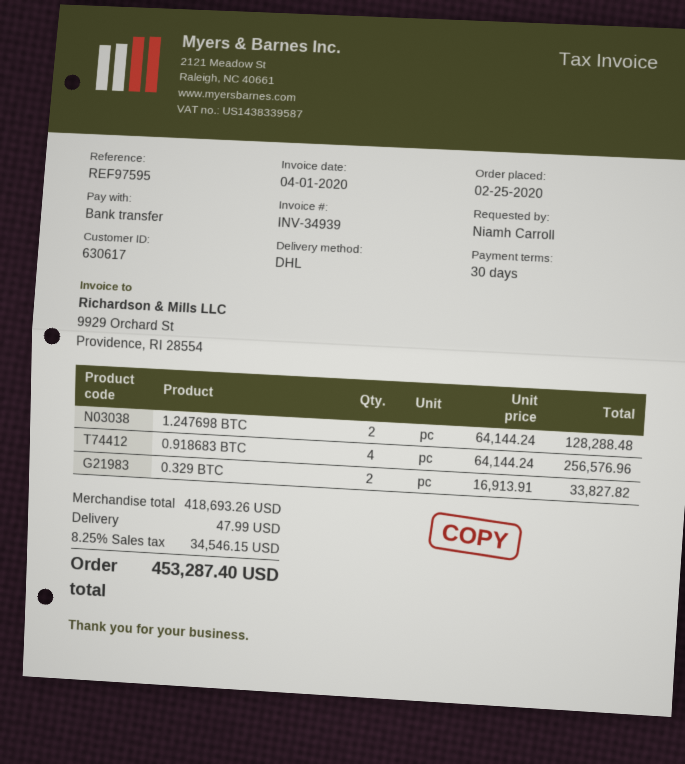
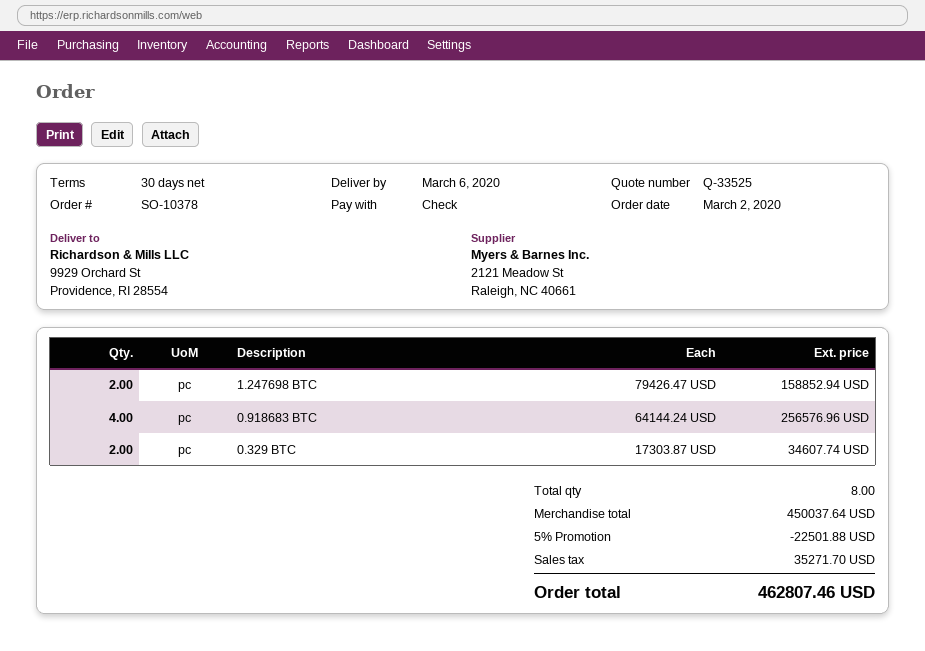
order date: 2020-02-25 -> 2020-03-02
payment method: bank transfer -> cheque
1.247698 BTC: 2 x 64144.24 = 128288.48 -> 2 x 79426.47 = 158852.94
0.329 BTC: 2 x 16913.91 = 33827.82 -> 2 x 17303.87 = 34607.74
subtotal: 418693.26 -> 450037.64
discount: none -> 5% = 22501.88
shipping: 47.99 -> none
tax: 34546.15 -> 35271.70
total: 453287.40 -> 462807.46

